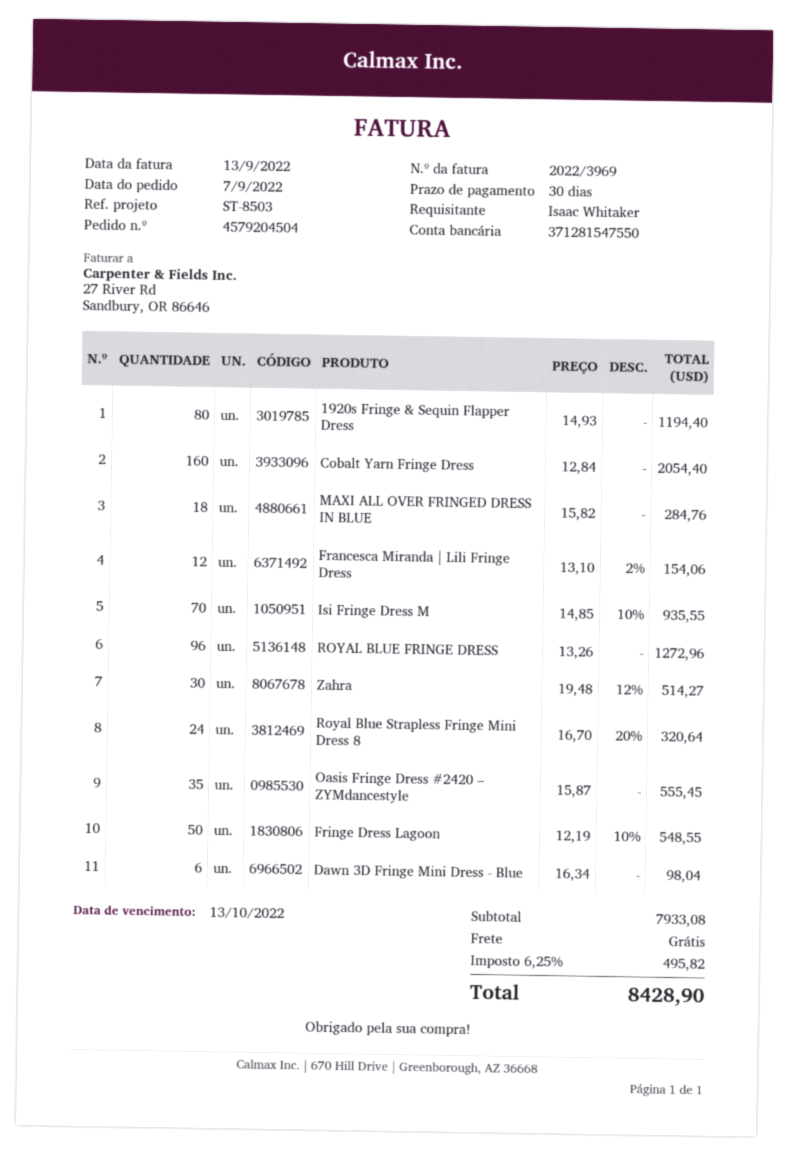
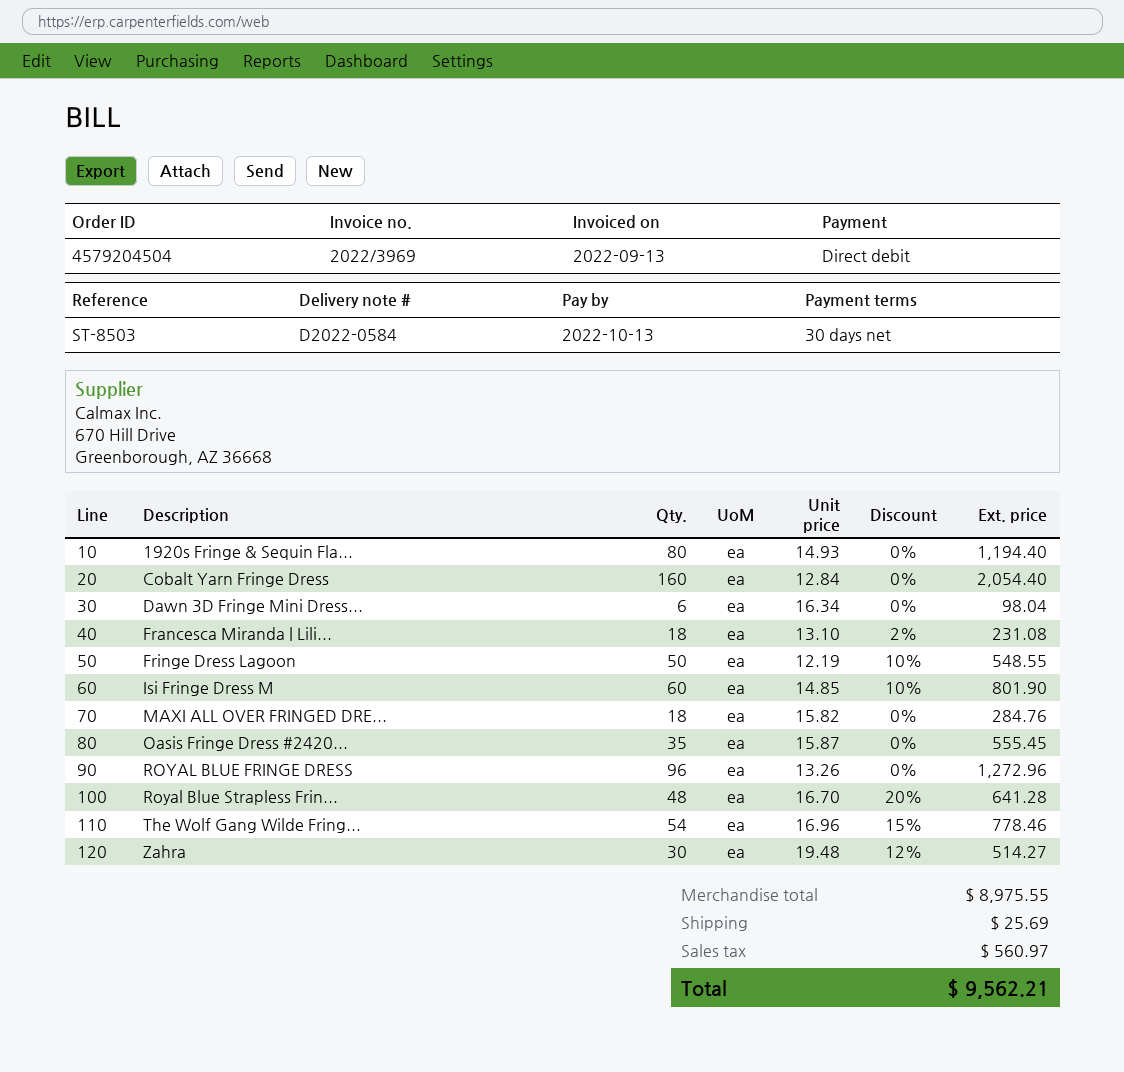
Francesca Miranda | Lili Fringe Dress: 12 x 13.10 - 2% = 154.06 -> 18 x 13.10 - 2% = 231.08
Isi Fringe Dress M: 70 x 14.85 - 10% = 935.55 -> 60 x 14.85 - 10% = 801.90
Royal Blue Strapless Fringe Mini Dress 8: 24 x 16.70 - 20% = 320.64 -> 48 x 16.70 - 20% = 641.28
The Wolf Gang Wilde Fring...: none -> 54 x 16.96 - 15% = 778.46
subtotal: 7933.08 -> 8975.55
shipping: 0.00 -> 25.69
tax: 495.82 -> 560.97
total: 8428.90 -> 9562.21

